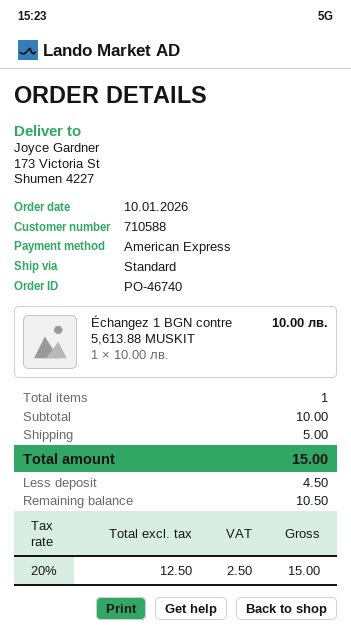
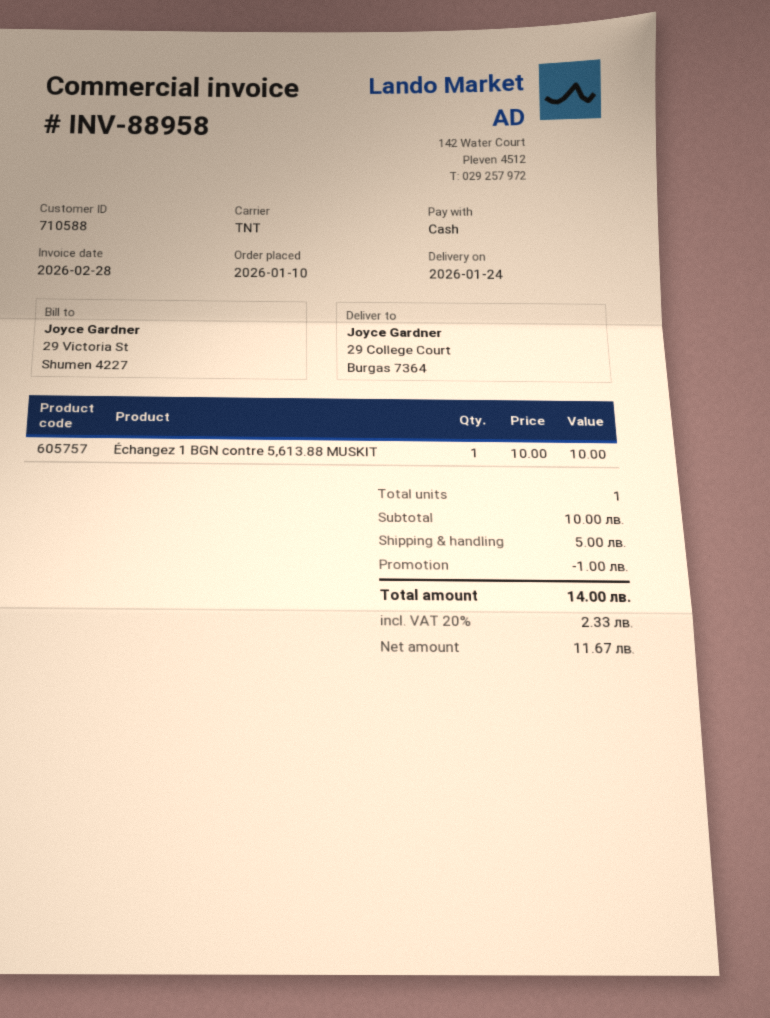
payment method: American Express -> cash
shipping method: standard -> TNT
ship to: 173 Victoria St, Shumen 4227 -> 29 College Court, Burgas 7364
discount: none -> 1.00
net: 12.50 -> 11.67
tax: 20% = 2.50 -> 20% = 2.33
total: 15.00 -> 14.00

